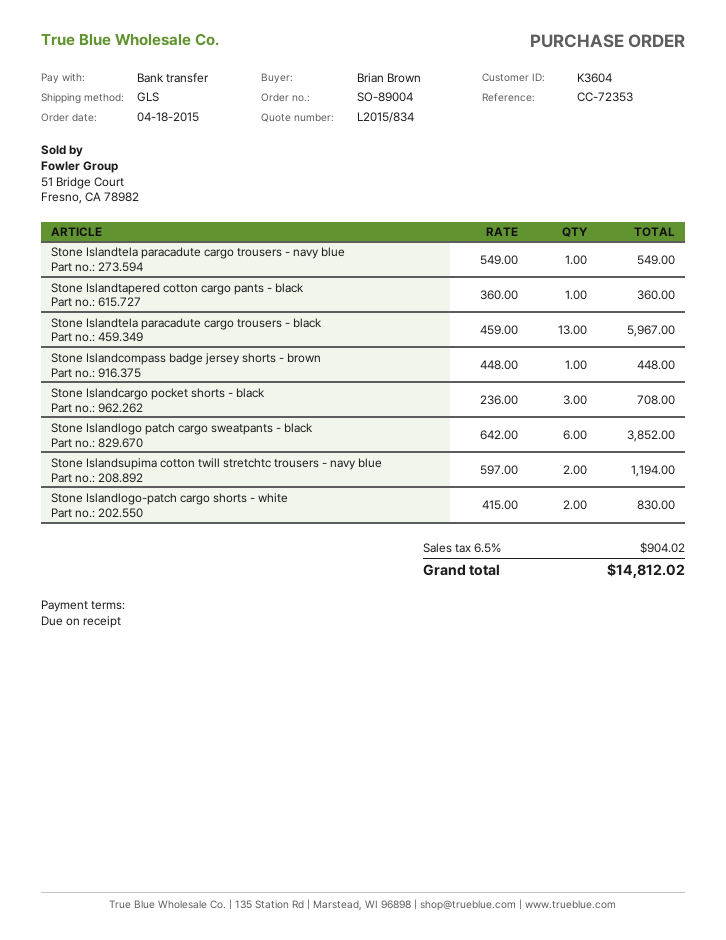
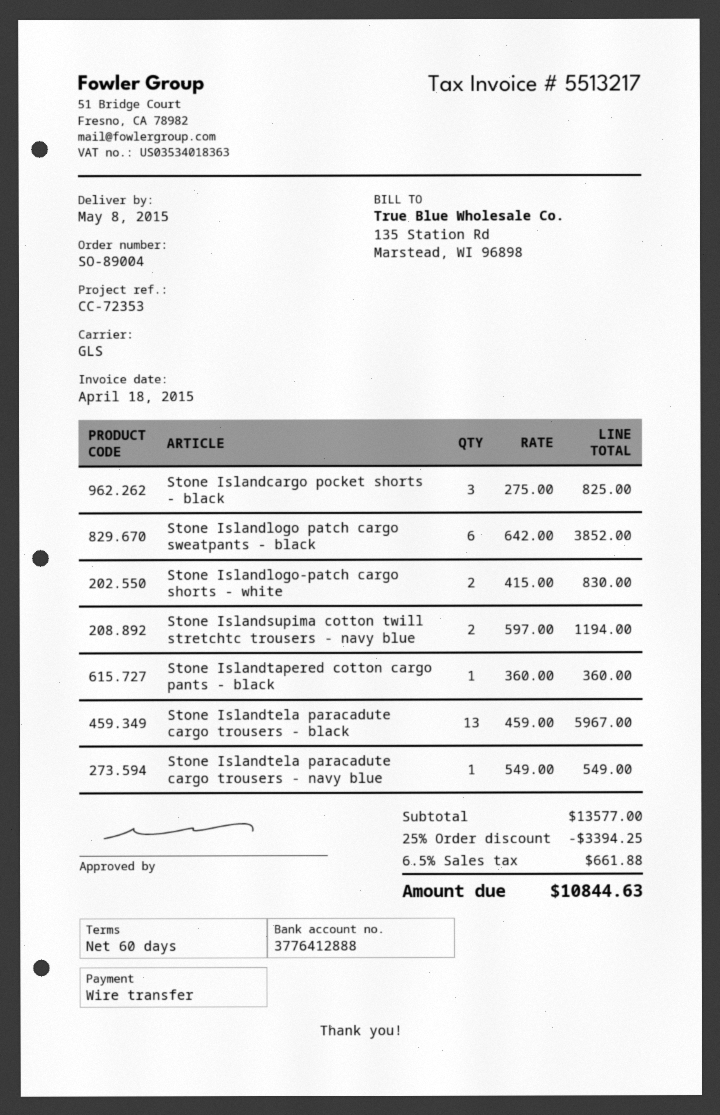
payment terms: on receipt -> 60 days
Stone Islandcompass badge jersey shorts - brown: 1 x 448.00 = 448.00 -> none
Stone Islandcargo pocket shorts - black: 3 x 236.00 = 708.00 -> 3 x 275.00 = 825.00
discount: none -> 25% = 3394.25
tax: 6.5% = 904.02 -> 6.5% = 661.88
total: 14812.02 -> 10844.63

